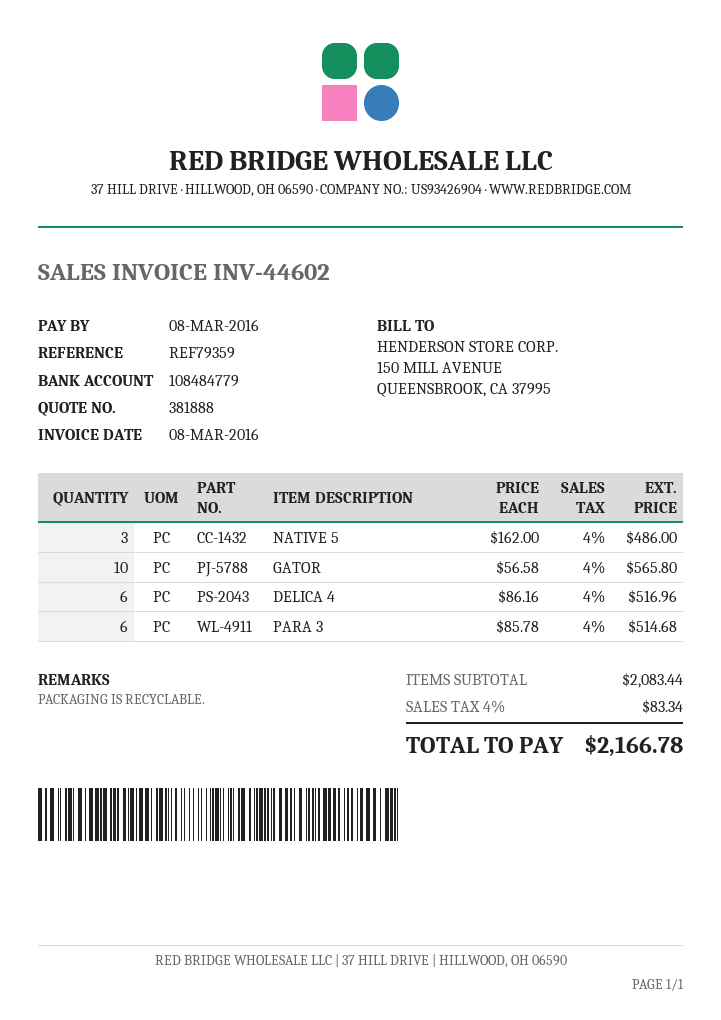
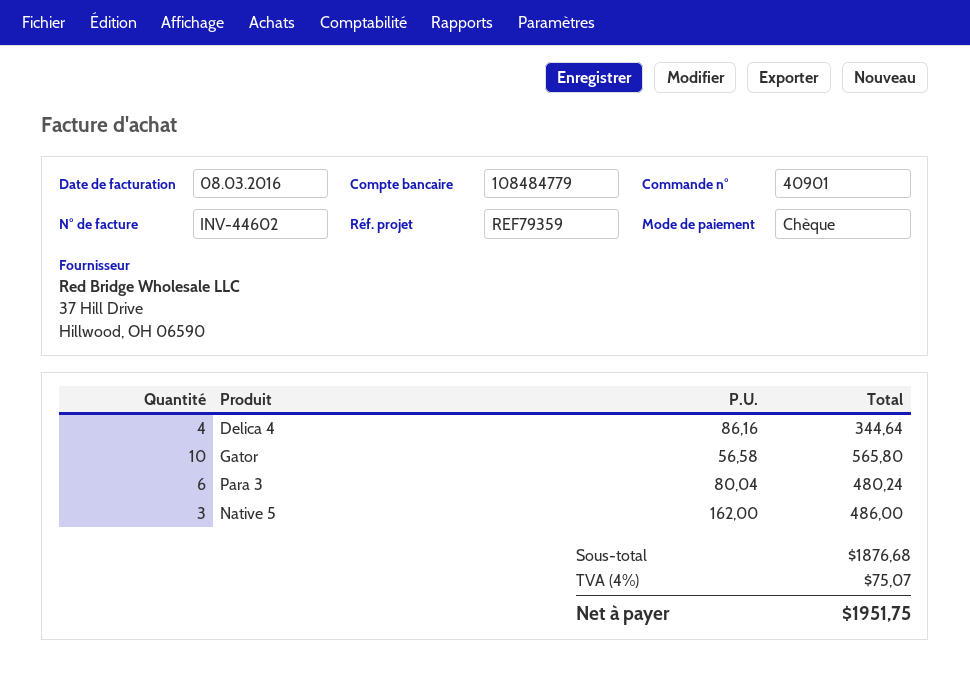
DELICA 4: 6 x 86.16 = 516.96 -> 4 x 86.16 = 344.64
PARA 3: 6 x 85.78 = 514.68 -> 6 x 80.04 = 480.24
subtotal: 2083.44 -> 1876.68
tax: 4% = 83.34 -> 4% = 75.07
total: 2166.78 -> 1951.75

